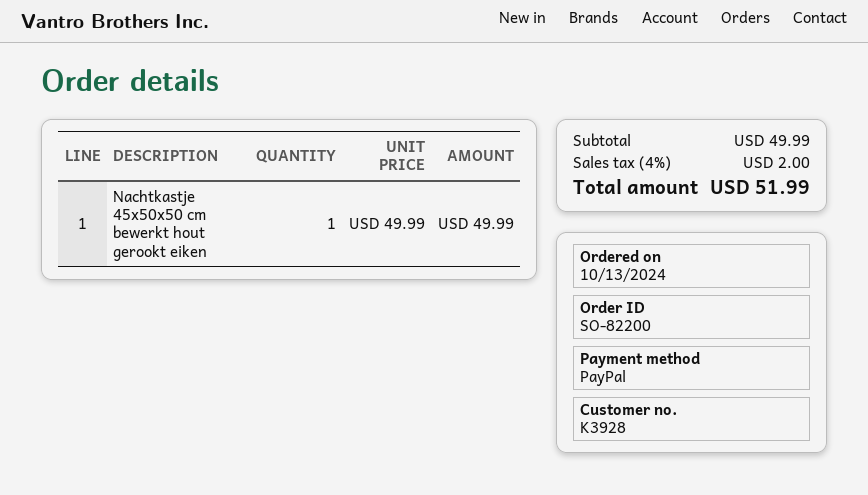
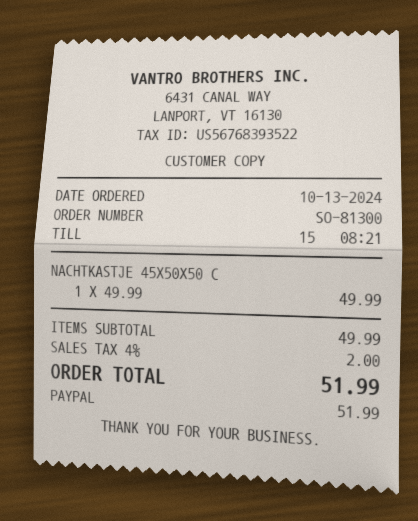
order number: SO-82200 -> SO-81300

